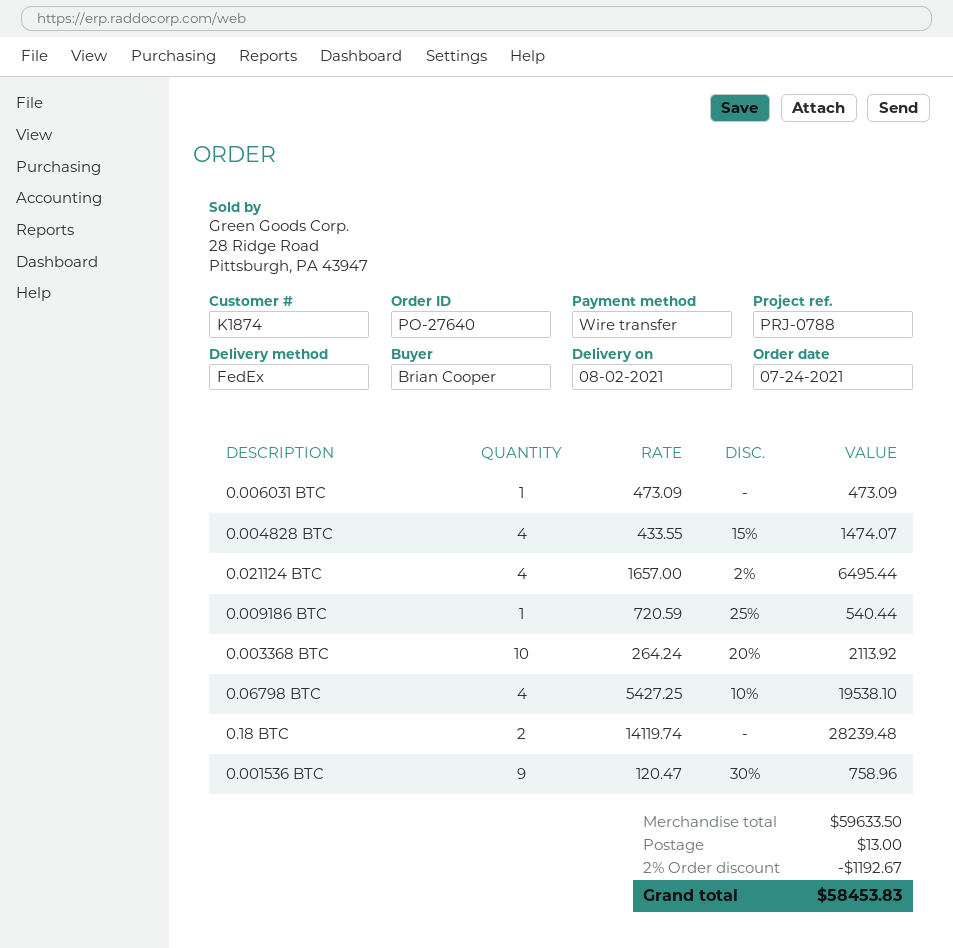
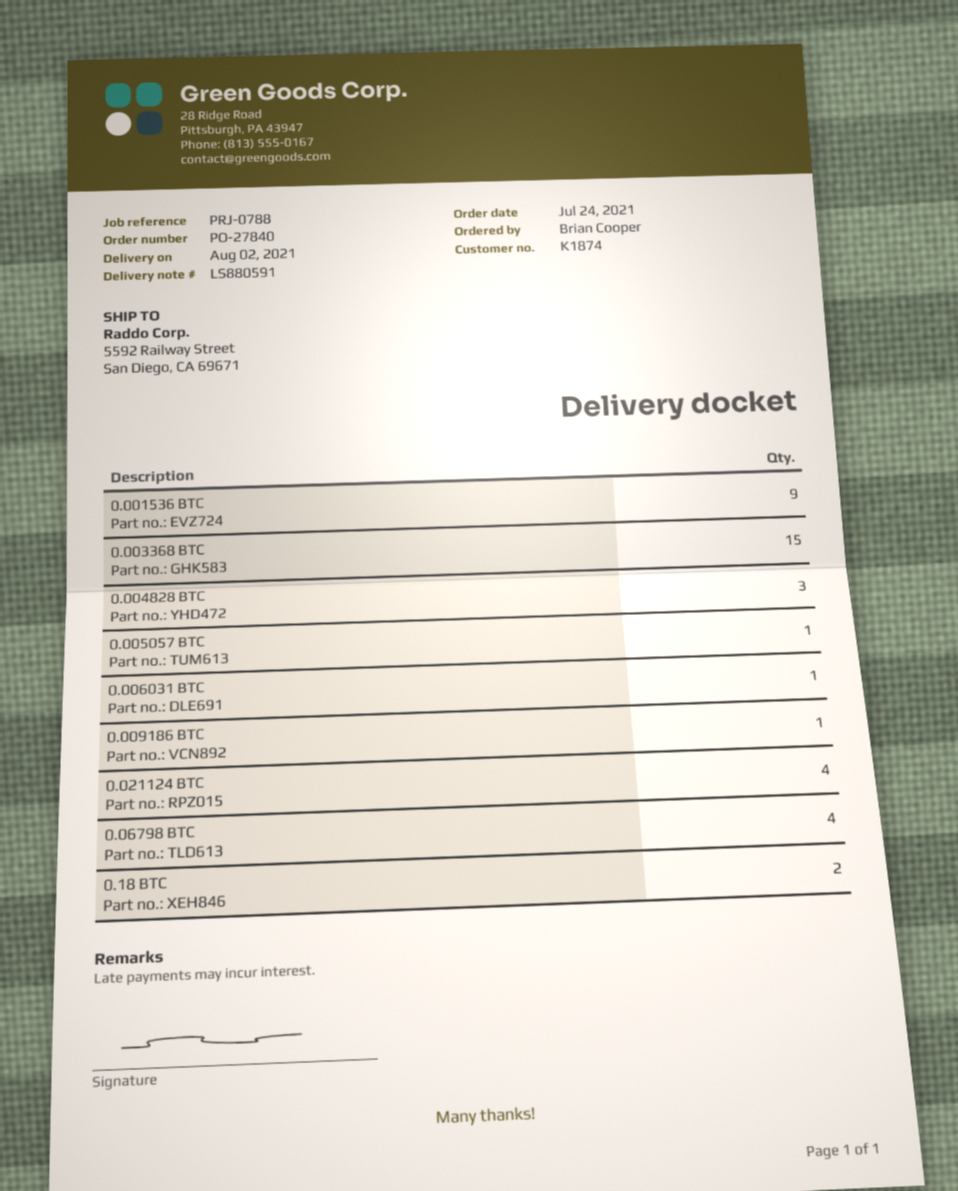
order number: PO-27640 -> PO-27840
0.004828 BTC: 4 -> 3
0.003368 BTC: 10 -> 15
0.005057 BTC: none -> 1

